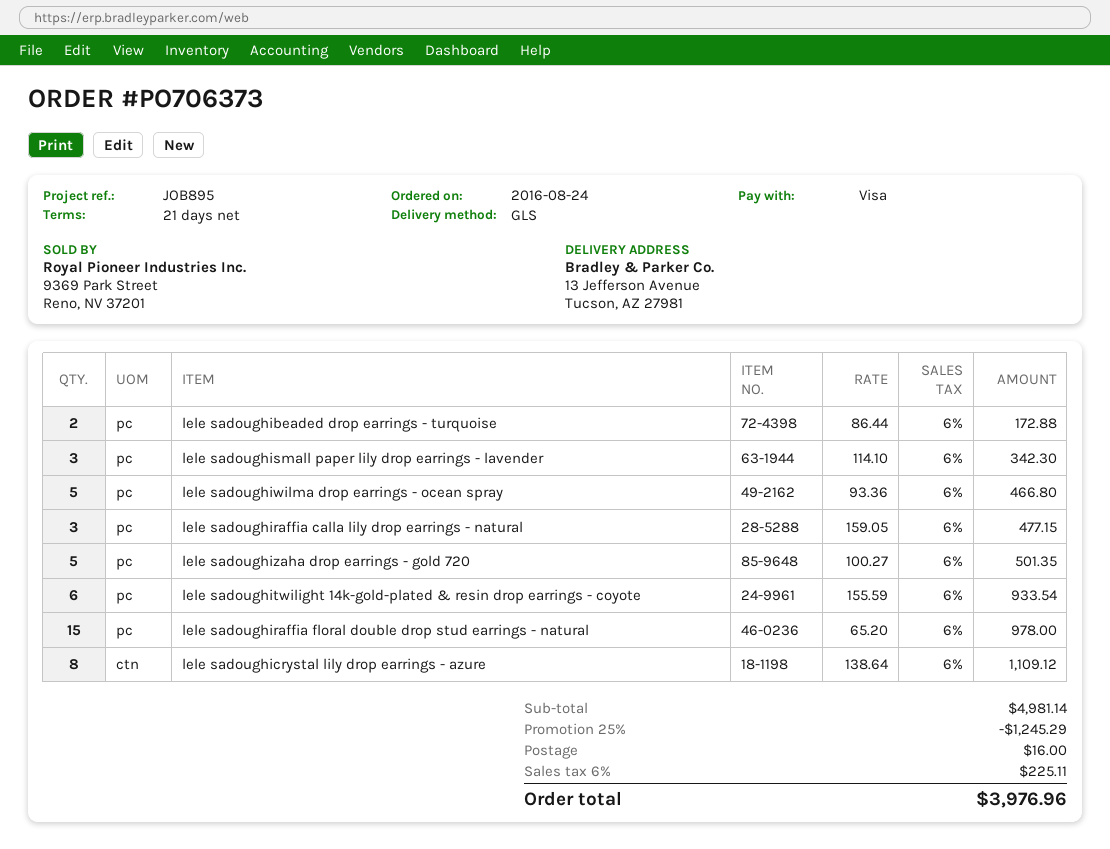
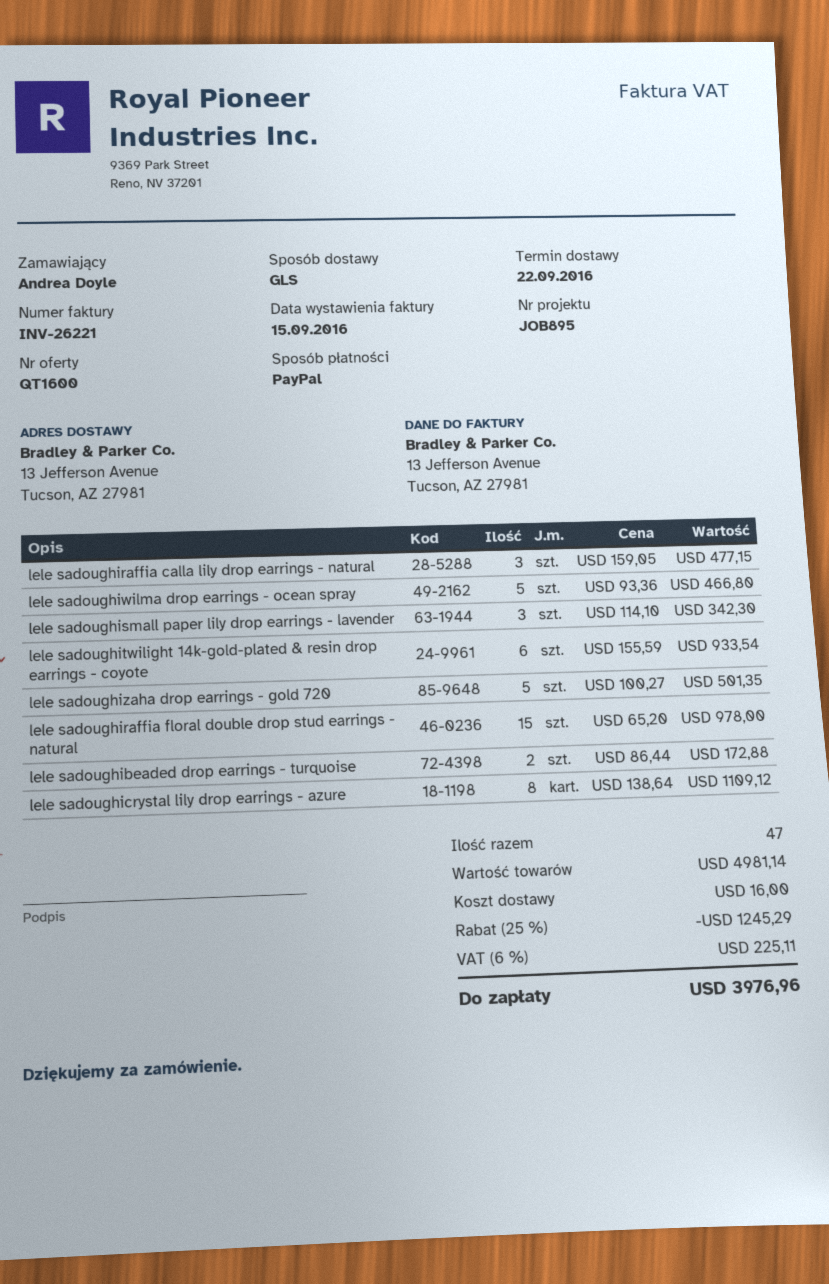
payment method: Visa -> PayPal

